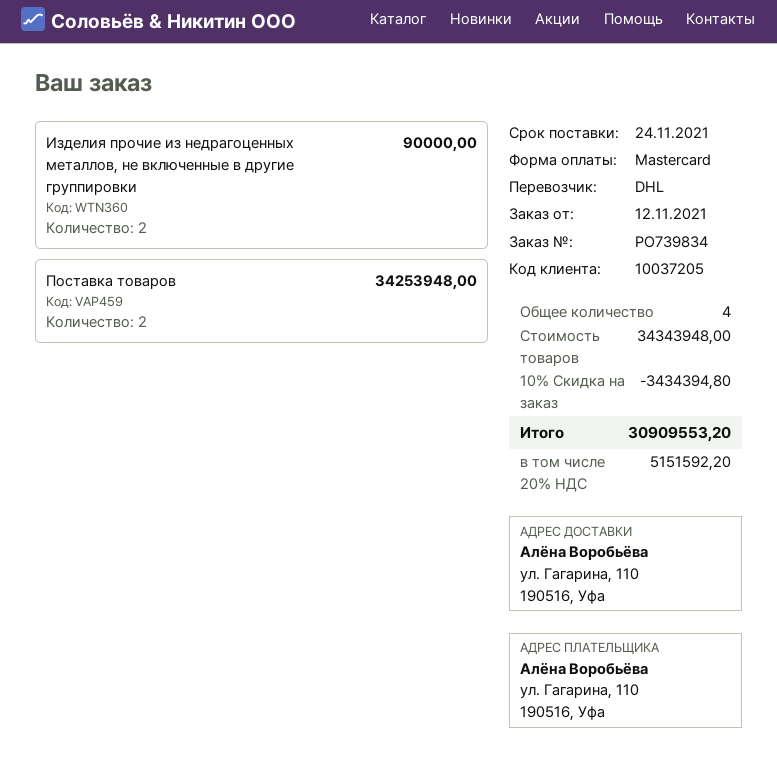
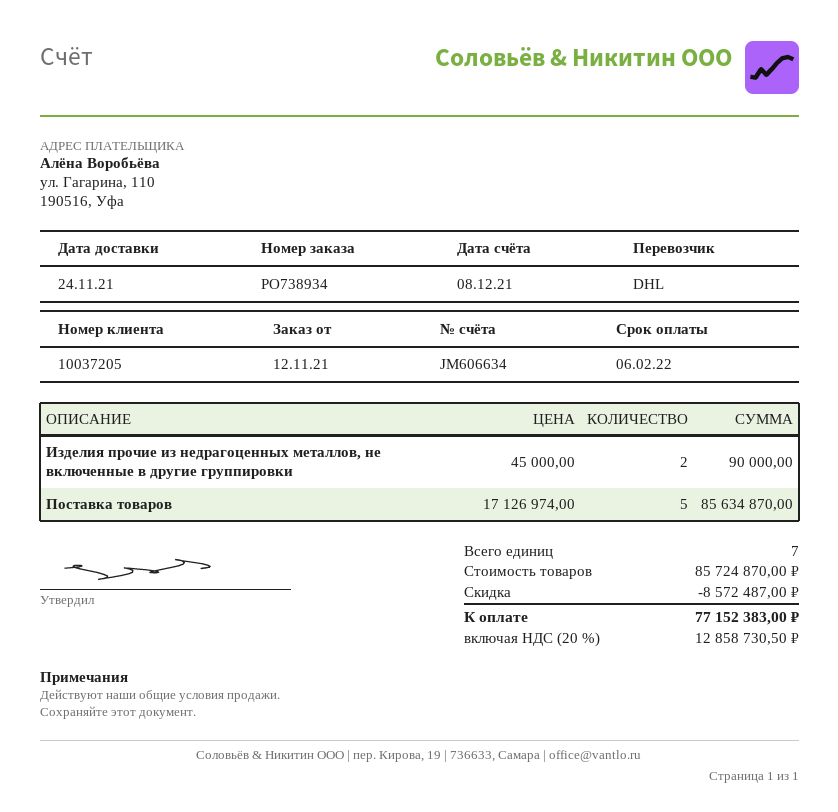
order number: PO739834 -> PO738934
Поставка товаров: 2 for 34253948.00 -> 5 for 85634870.00
total quantity: 4 -> 7
subtotal: 34343948.00 -> 85724870.00
discount: 3434394.80 -> 8572487.00
tax: 20% = 5151592.20 -> 20% = 12858730.50
total: 30909553.20 -> 77152383.00

